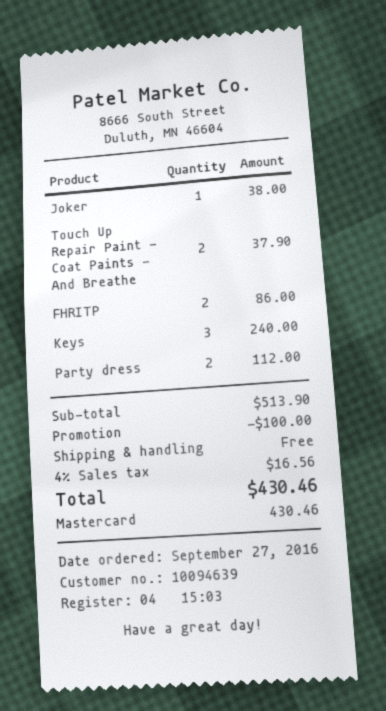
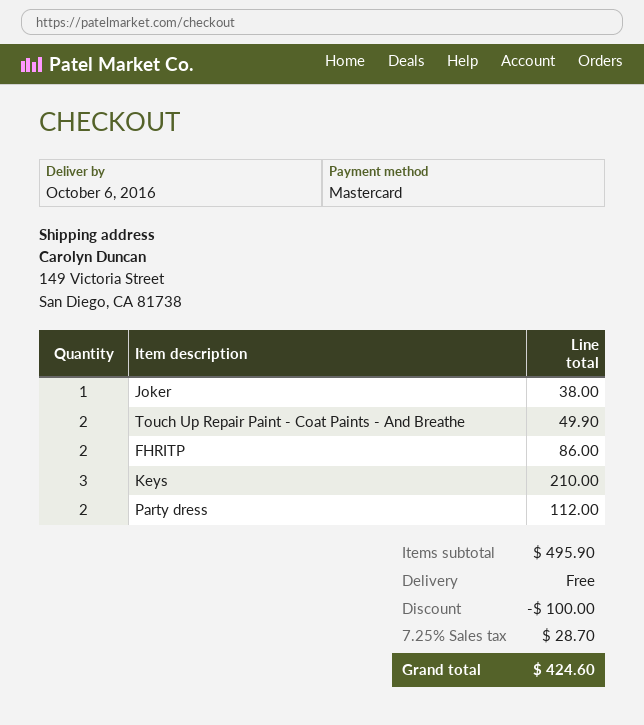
Touch Up Repair Paint - Coat Paints - And Breathe: 2 for 37.90 -> 2 for 49.90
Keys: 3 for 240.00 -> 3 for 210.00
subtotal: 513.90 -> 495.90
tax: 4% = 16.56 -> 7.25% = 28.70
total: 430.46 -> 424.60

